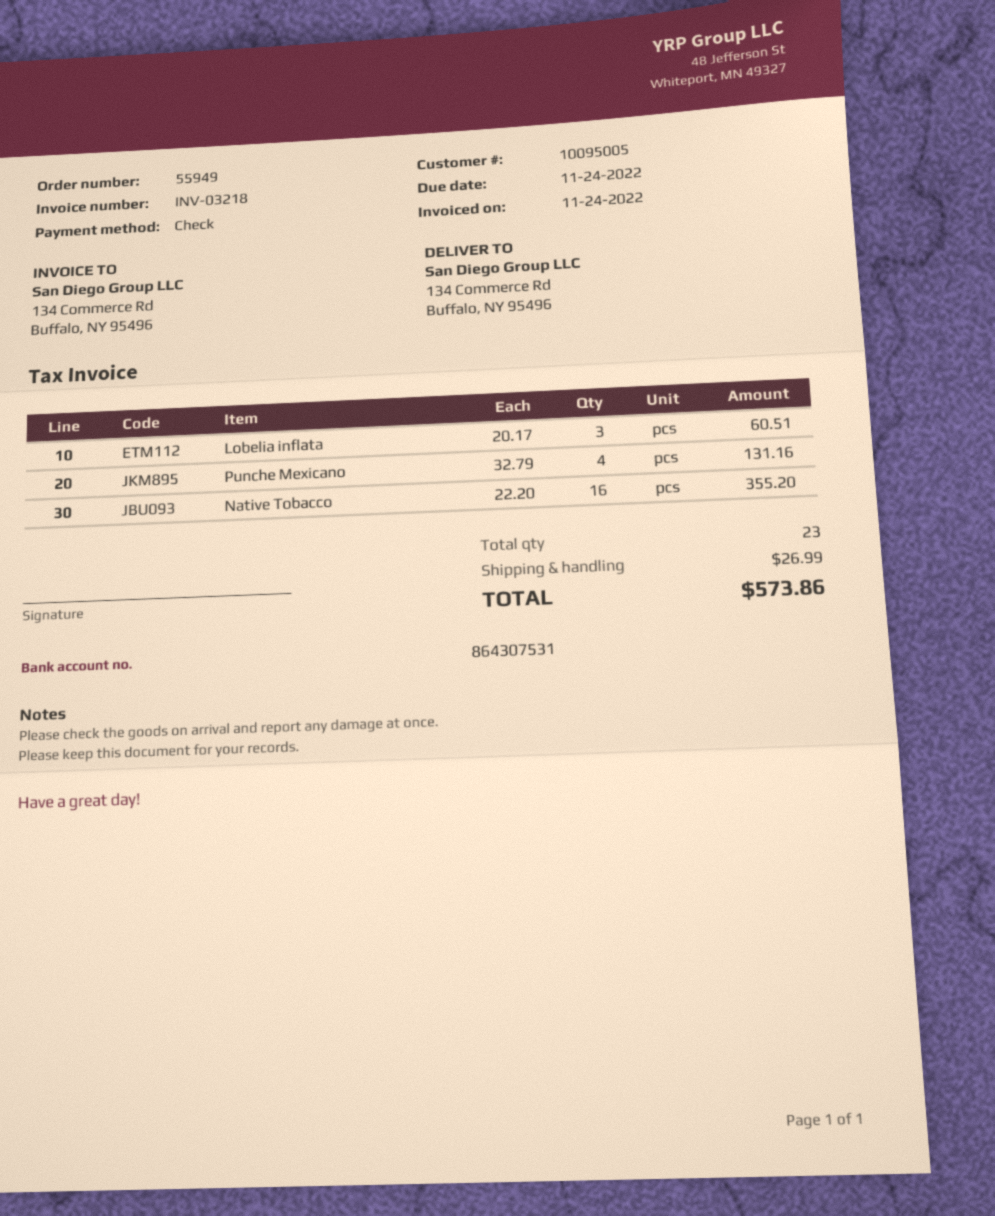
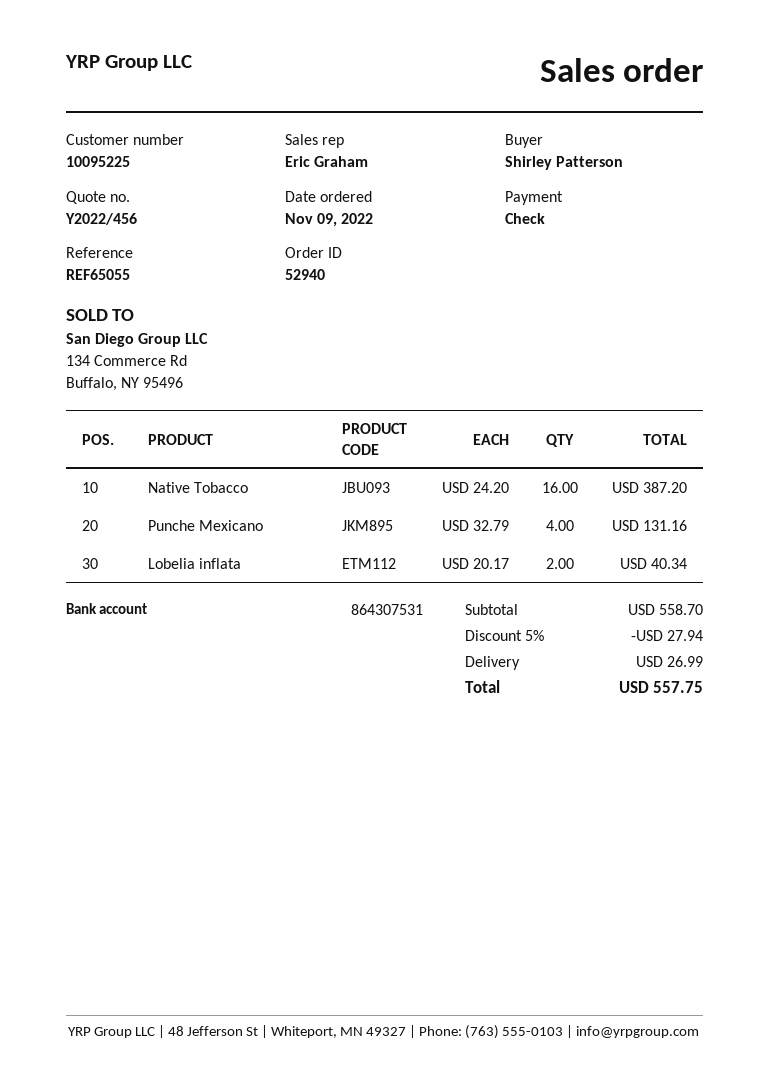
order number: 55949 -> 52940
customer number: 10095005 -> 10095225
Lobelia inflata: 3 x 20.17 = 60.51 -> 2 x 20.17 = 40.34
Native Tobacco: 16 x 22.20 = 355.20 -> 16 x 24.20 = 387.20
discount: none -> 5% = 27.94
total: 573.86 -> 557.75

